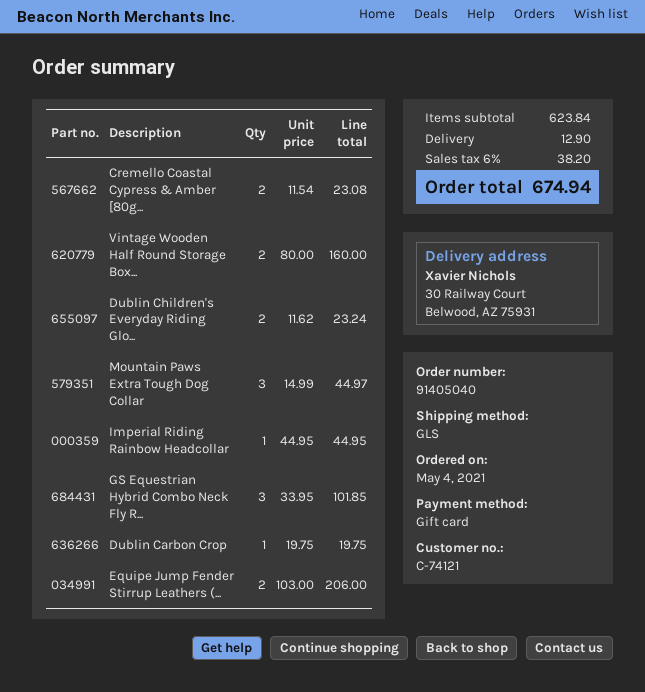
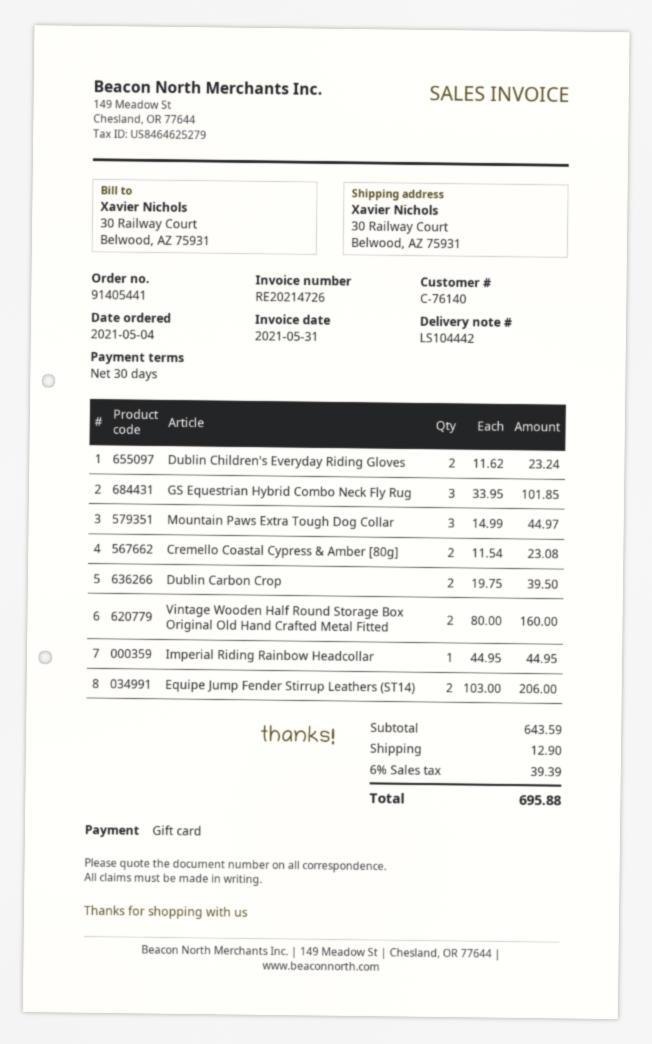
order number: 91405040 -> 91405441
customer number: C-74121 -> C-76140
Dublin Carbon Crop: 1 x 19.75 = 19.75 -> 2 x 19.75 = 39.50
subtotal: 623.84 -> 643.59
tax: 6% = 38.20 -> 6% = 39.39
total: 674.94 -> 695.88

